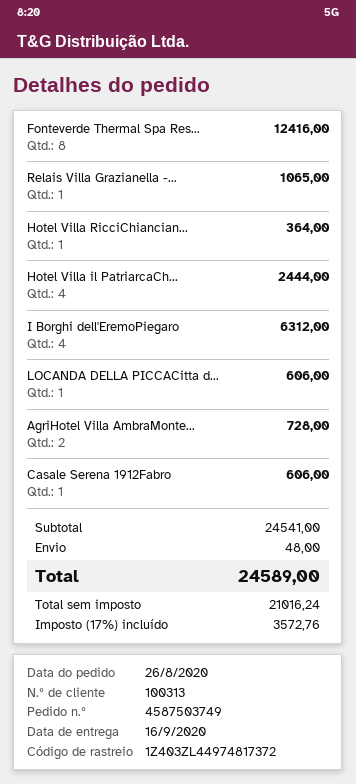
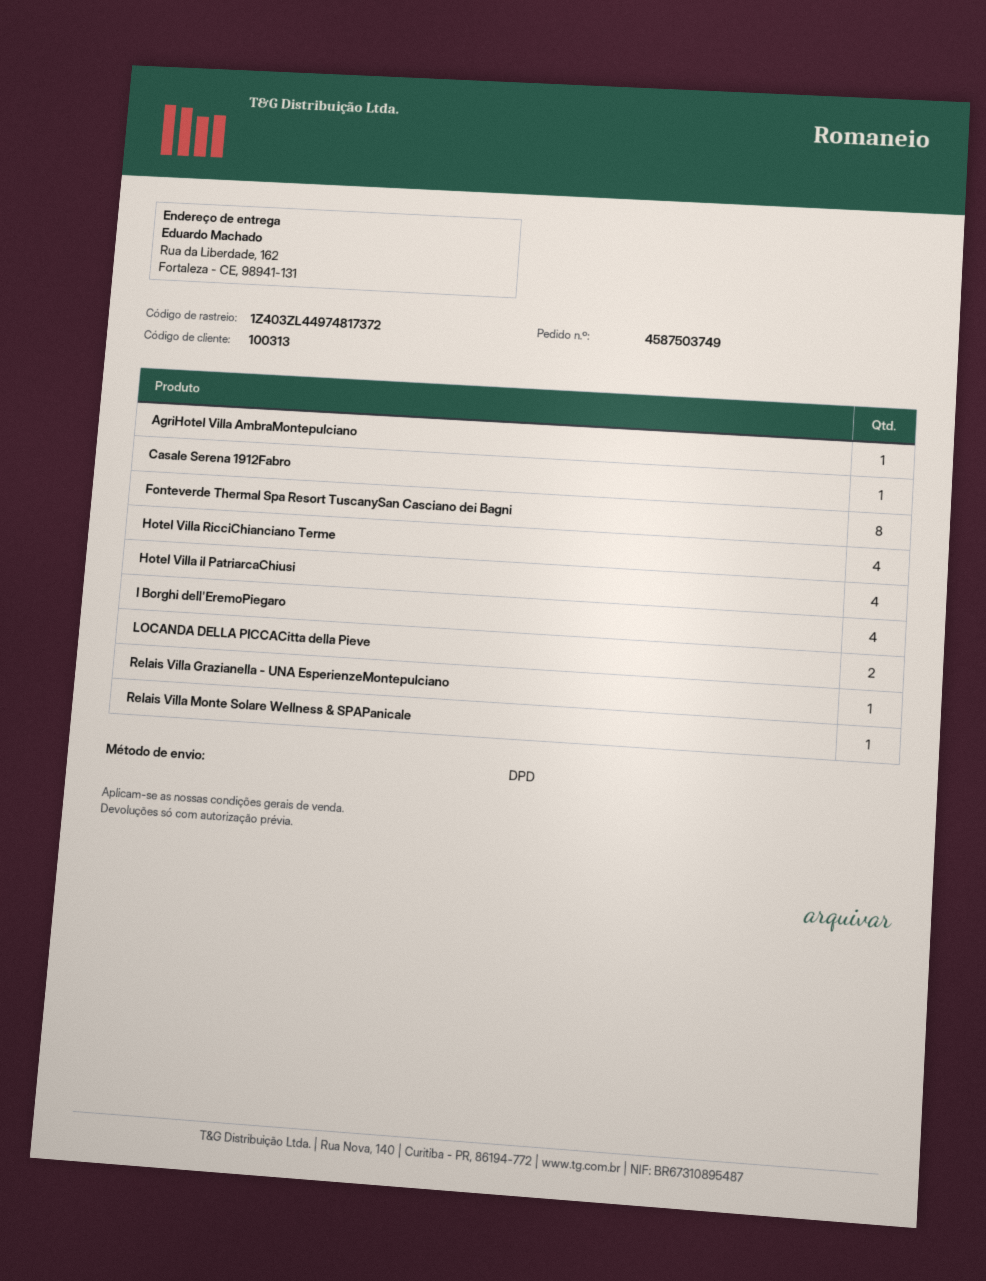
Hotel Villa RicciChiancian...: 1 -> 4
LOCANDA DELLA PICCACitta d...: 1 -> 2
AgriHotel Villa AmbraMonte...: 2 -> 1
Relais Villa Monte Solare Wellness & SPAPanicale: none -> 1

